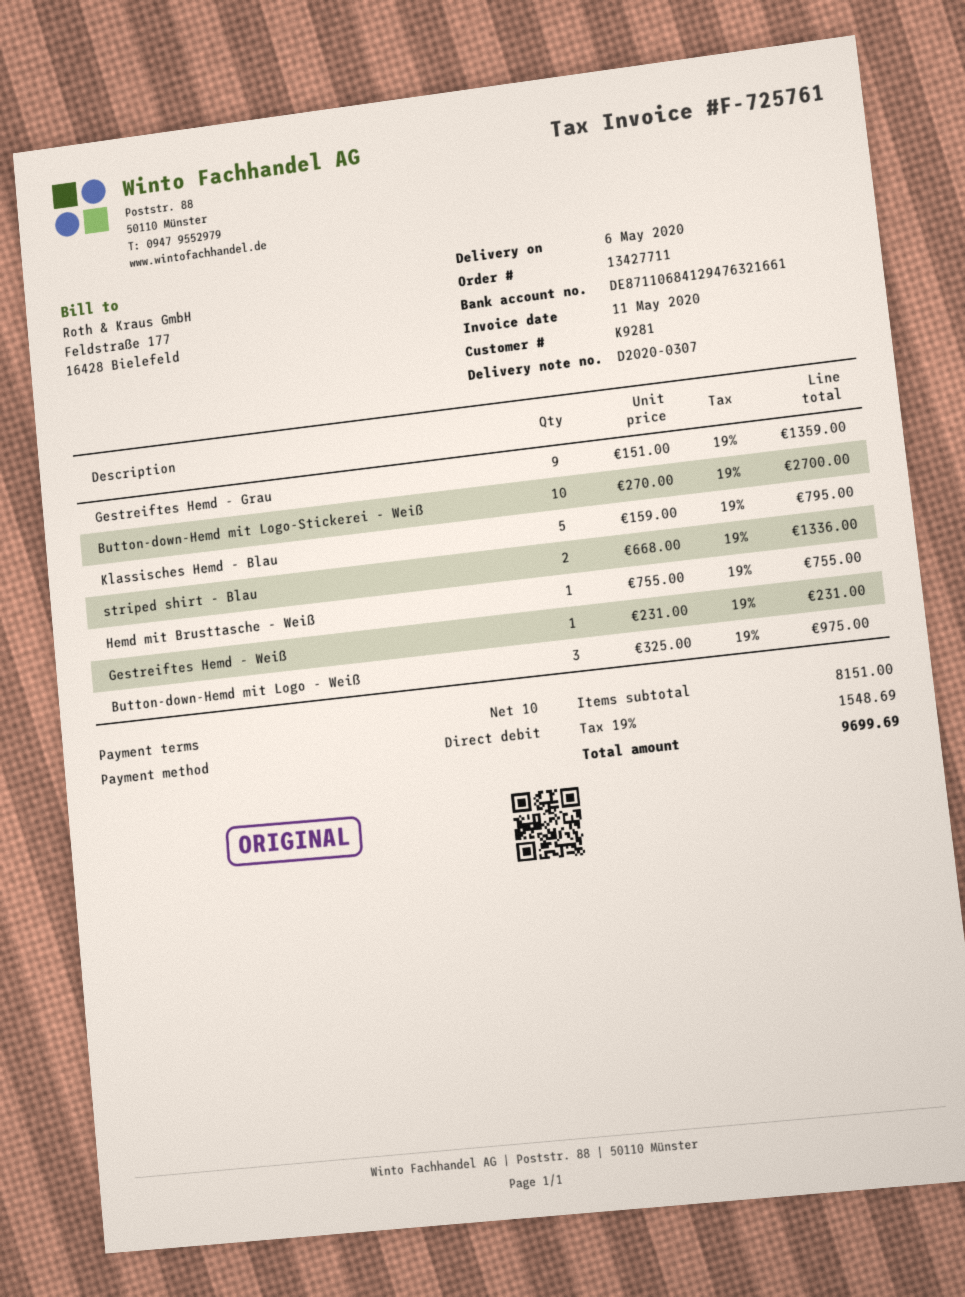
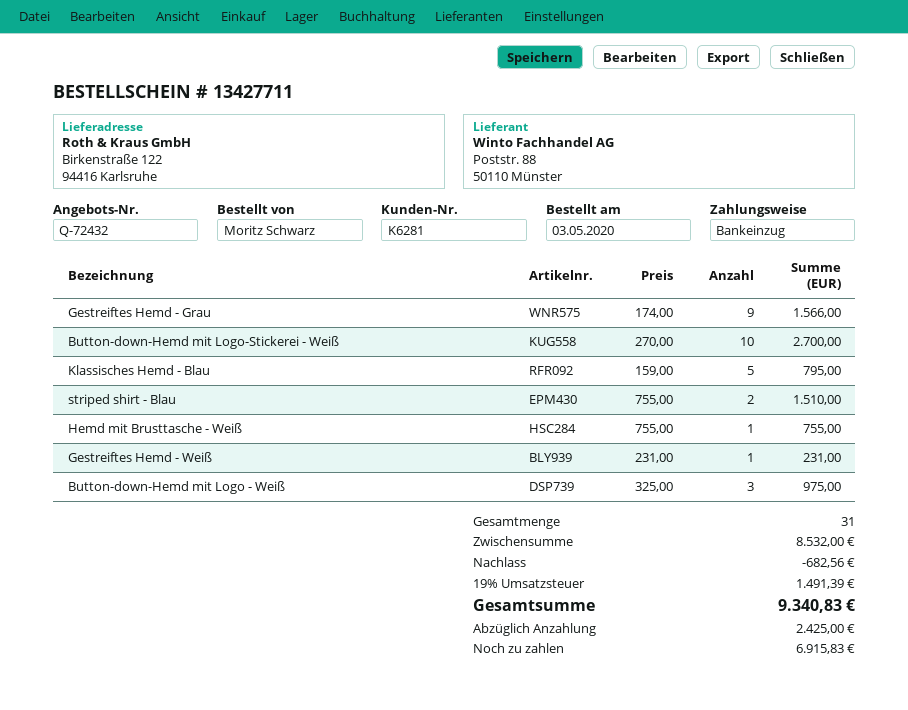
customer number: K9281 -> K6281
Gestreiftes Hemd - Grau: 9 x 151.00 = 1359.00 -> 9 x 174.00 = 1566.00
striped shirt - Blau: 2 x 668.00 = 1336.00 -> 2 x 755.00 = 1510.00
subtotal: 8151.00 -> 8532.00
discount: none -> 682.56
tax: 19% = 1548.69 -> 19% = 1491.39
total: 9699.69 -> 9340.83

